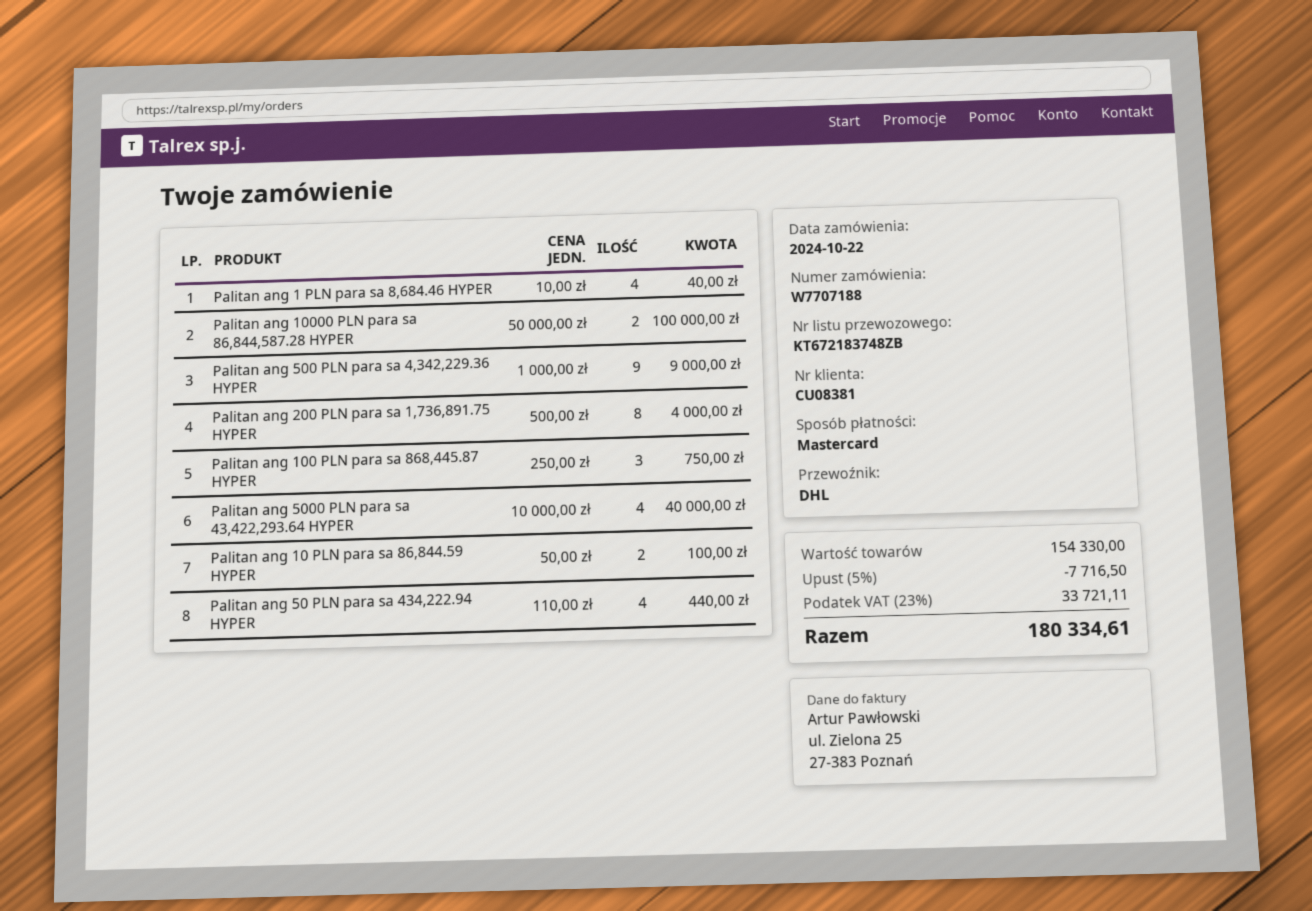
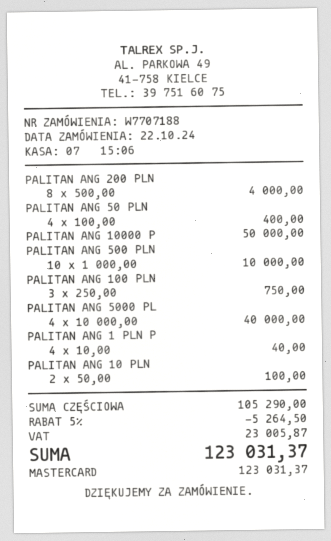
Palitan ang 10000 PLN para sa 86,844,587.28 HYPER: 2 x 50000.00 = 100000.00 -> 1 x 50000.00 = 50000.00
Palitan ang 500 PLN para sa 4,342,229.36 HYPER: 9 x 1000.00 = 9000.00 -> 10 x 1000.00 = 10000.00
Palitan ang 50 PLN para sa 434,222.94 HYPER: 4 x 110.00 = 440.00 -> 4 x 100.00 = 400.00
subtotal: 154330.00 -> 105290.00
discount: 5% = 7716.50 -> 5% = 5264.50
tax: 33721.11 -> 23005.87
total: 180334.61 -> 123031.37

